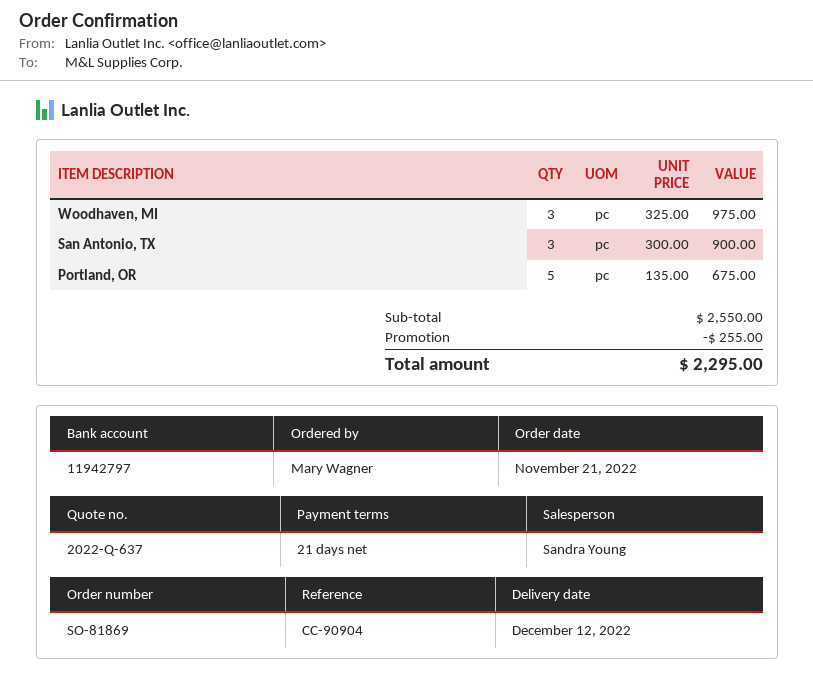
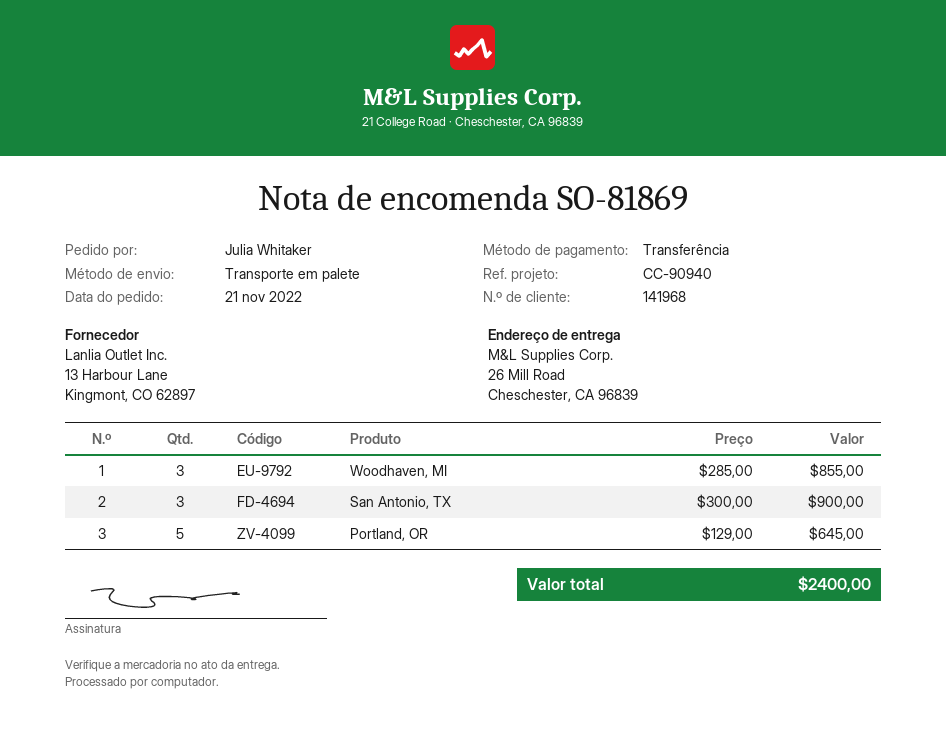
reference: CC-90904 -> CC-90940
ordered by: Mary Wagner -> Julia Whitaker
Woodhaven, MI: 3 x 325.00 = 975.00 -> 3 x 285.00 = 855.00
Portland, OR: 5 x 135.00 = 675.00 -> 5 x 129.00 = 645.00
discount: 255.00 -> none
total: 2295.00 -> 2400.00

